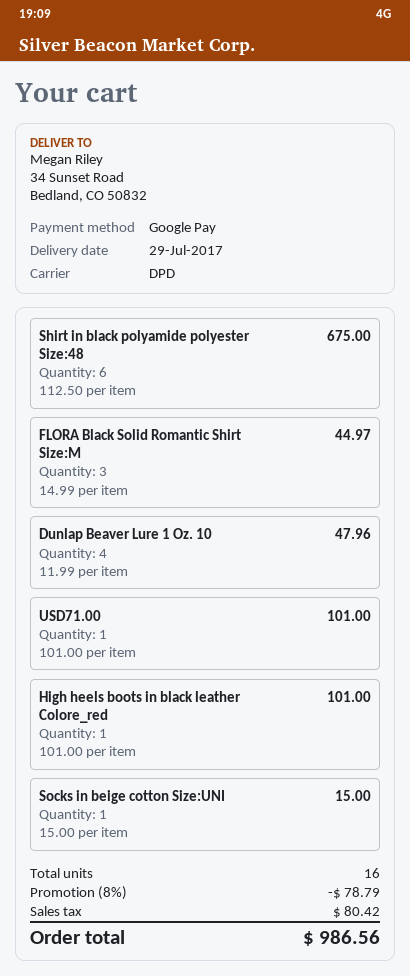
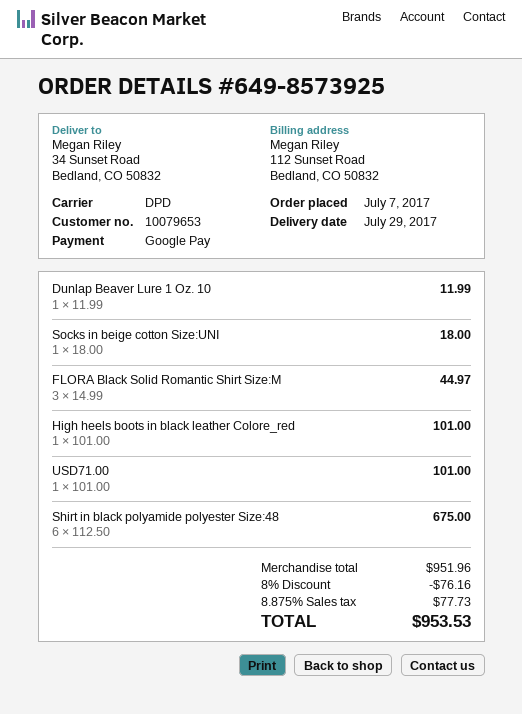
Dunlap Beaver Lure 1 Oz. 10: 4 x 11.99 = 47.96 -> 1 x 11.99 = 11.99
Socks in beige cotton Size:UNI: 1 x 15.00 = 15.00 -> 1 x 18.00 = 18.00
discount: 8% = 78.79 -> 8% = 76.16
tax: 80.42 -> 77.73
total: 986.56 -> 953.53

